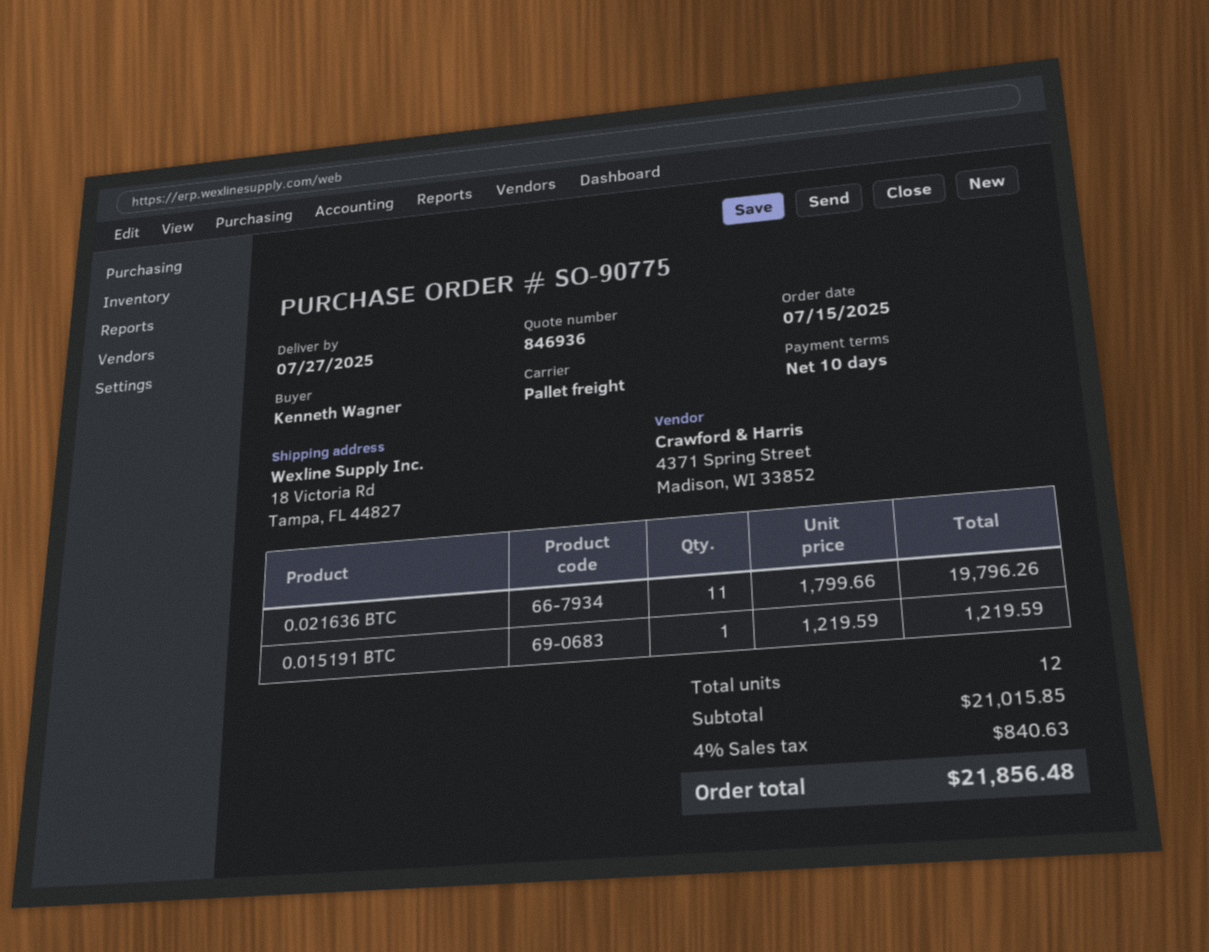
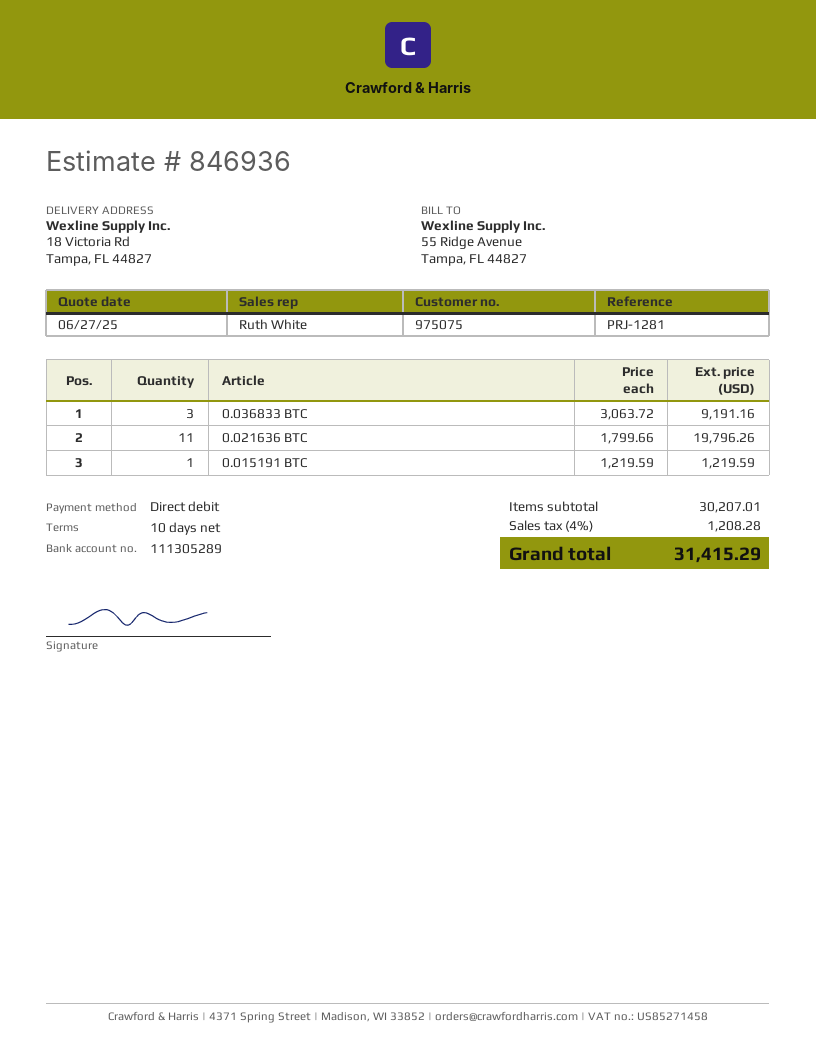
0.036833 BTC: none -> 3 x 3063.72 = 9191.16
subtotal: 21015.85 -> 30207.01
tax: 4% = 840.63 -> 4% = 1208.28
total: 21856.48 -> 31415.29

